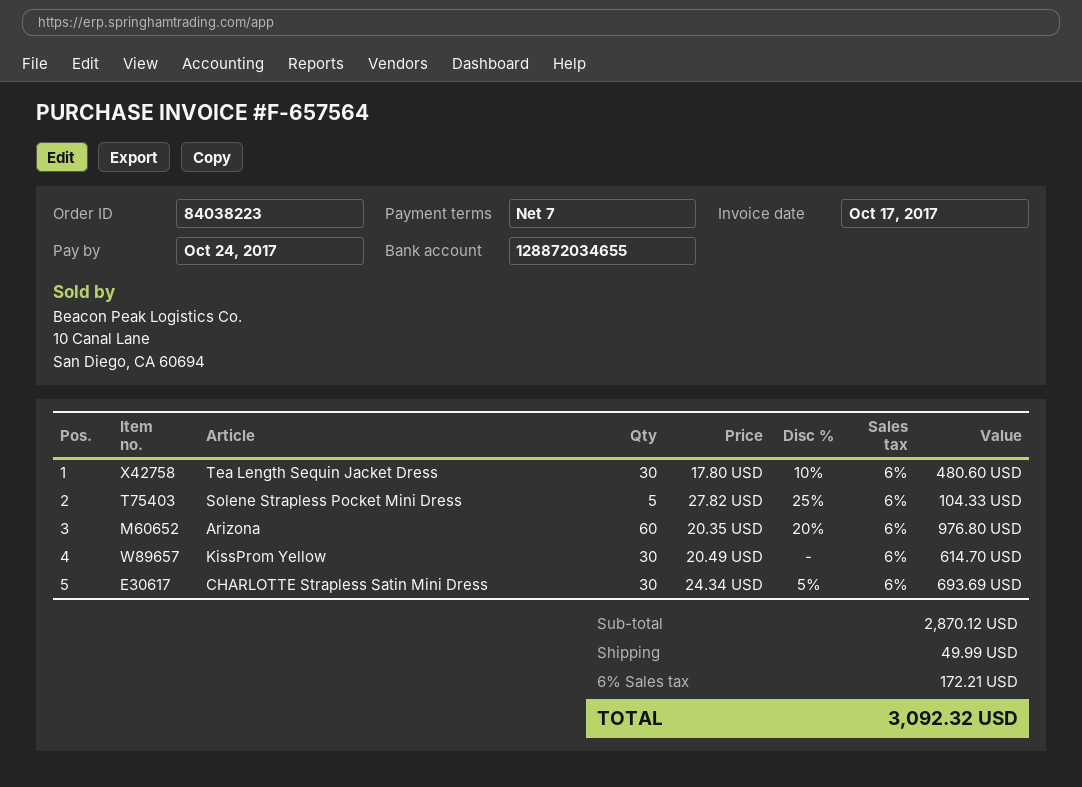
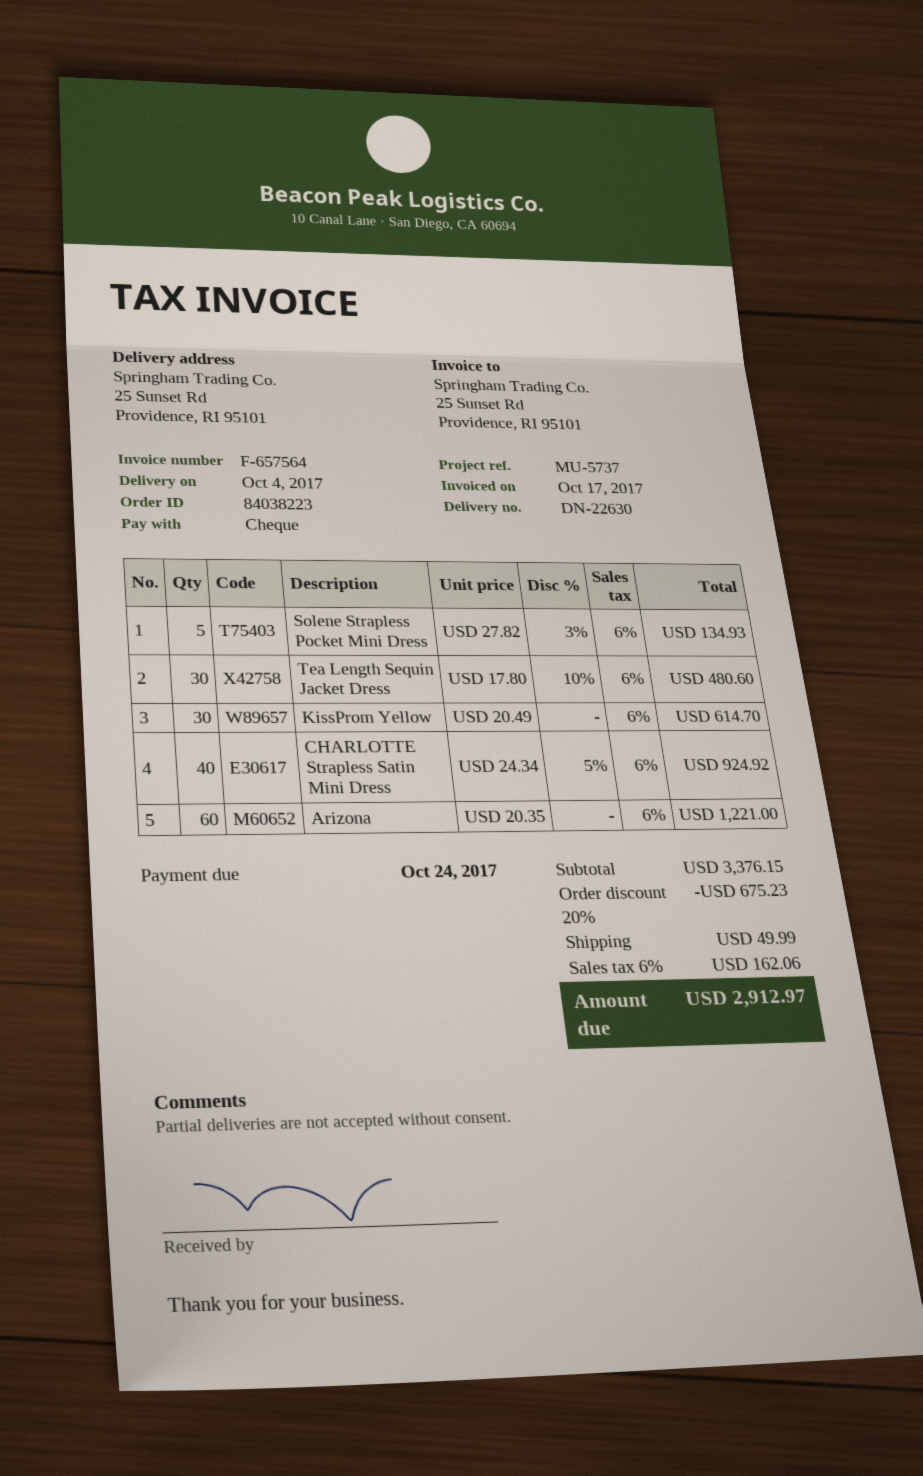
Solene Strapless Pocket Mini Dress: 5 x 27.82 - 25% = 104.33 -> 5 x 27.82 - 3% = 134.93
Arizona: 60 x 20.35 - 20% = 976.80 -> 60 x 20.35 = 1221.00
CHARLOTTE Strapless Satin Mini Dress: 30 x 24.34 - 5% = 693.69 -> 40 x 24.34 - 5% = 924.92
subtotal: 2870.12 -> 3376.15
discount: none -> 20% = 675.23
tax: 6% = 172.21 -> 6% = 162.06
total: 3092.32 -> 2912.97

